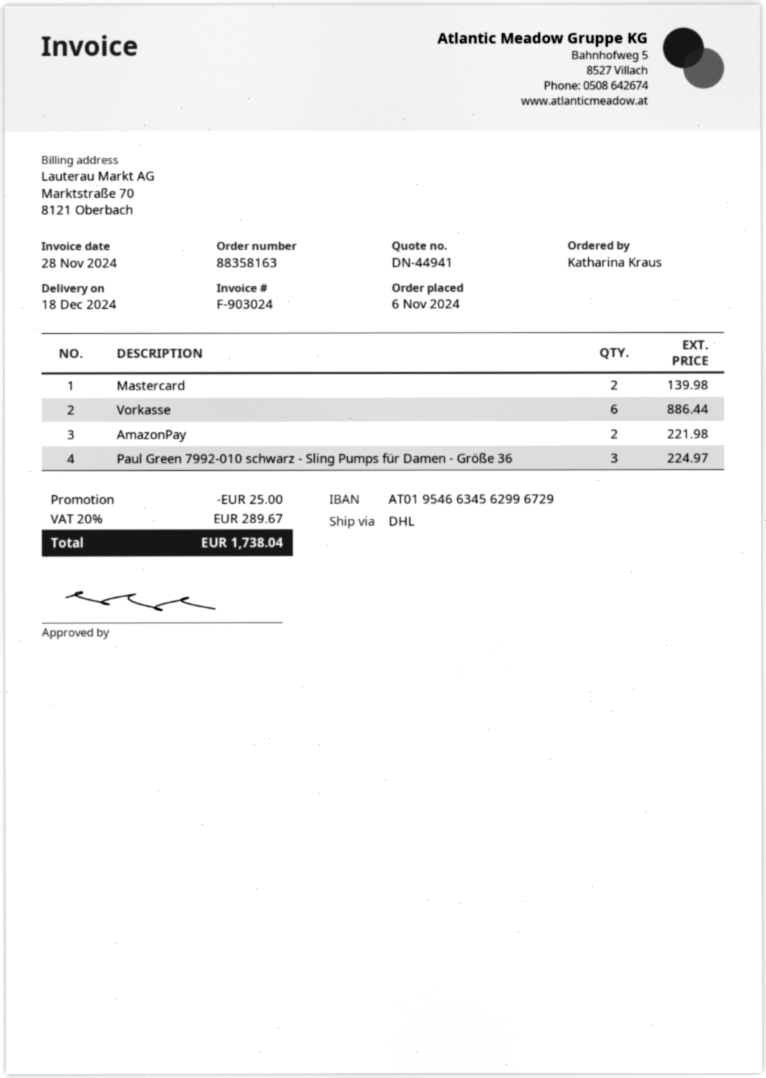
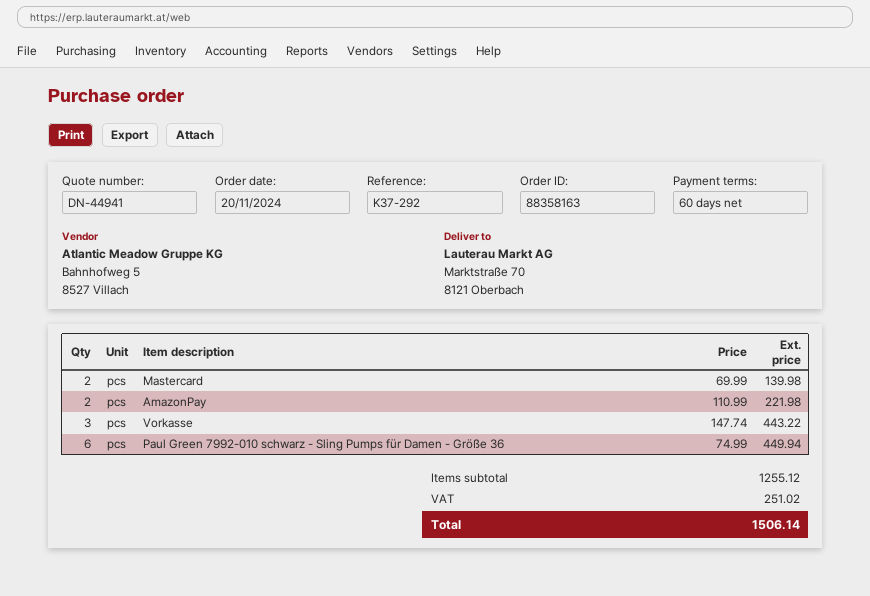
order date: 2024-11-06 -> 2024-11-20
Vorkasse: 6 for 886.44 -> 3 for 443.22
Paul Green 7992-010 schwarz - Sling Pumps für Damen - Größe 36: 3 for 224.97 -> 6 for 449.94
discount: 25.00 -> none
tax: 289.67 -> 251.02
total: 1738.04 -> 1506.14

